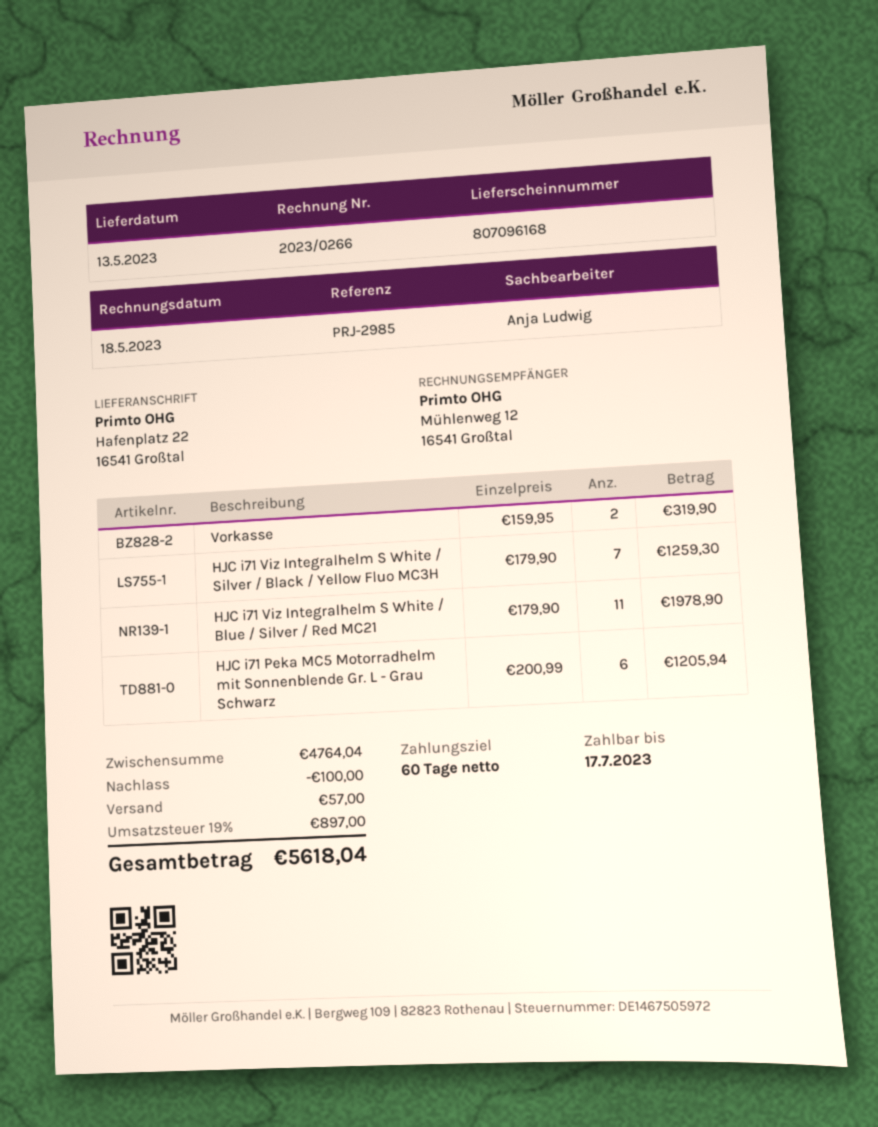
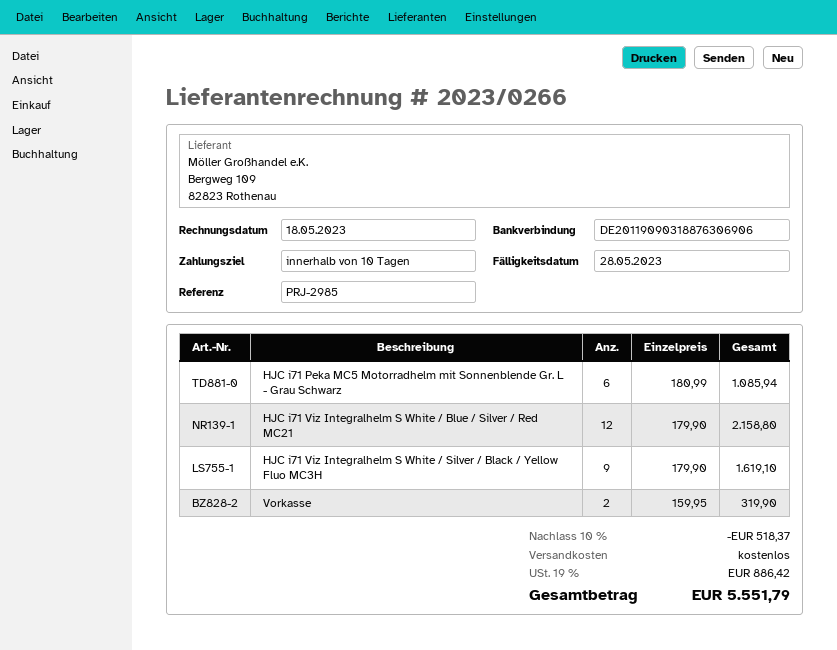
payment terms: 60 days -> 10 days
due date: 2023-07-17 -> 2023-05-28
HJC i71 Viz Integralhelm S White / Silver / Black / Yellow Fluo MC3H: 7 x 179.90 = 1259.30 -> 9 x 179.90 = 1619.10
HJC i71 Viz Integralhelm S White / Blue / Silver / Red MC21: 11 x 179.90 = 1978.90 -> 12 x 179.90 = 2158.80
HJC i71 Peka MC5 Motorradhelm mit Sonnenblende Gr. L - Grau Schwarz: 6 x 200.99 = 1205.94 -> 6 x 180.99 = 1085.94
discount: 100.00 -> 518.37
shipping: 57.00 -> 0.00
tax: 19% = 897.00 -> 19% = 886.42
total: 5618.04 -> 5551.79

